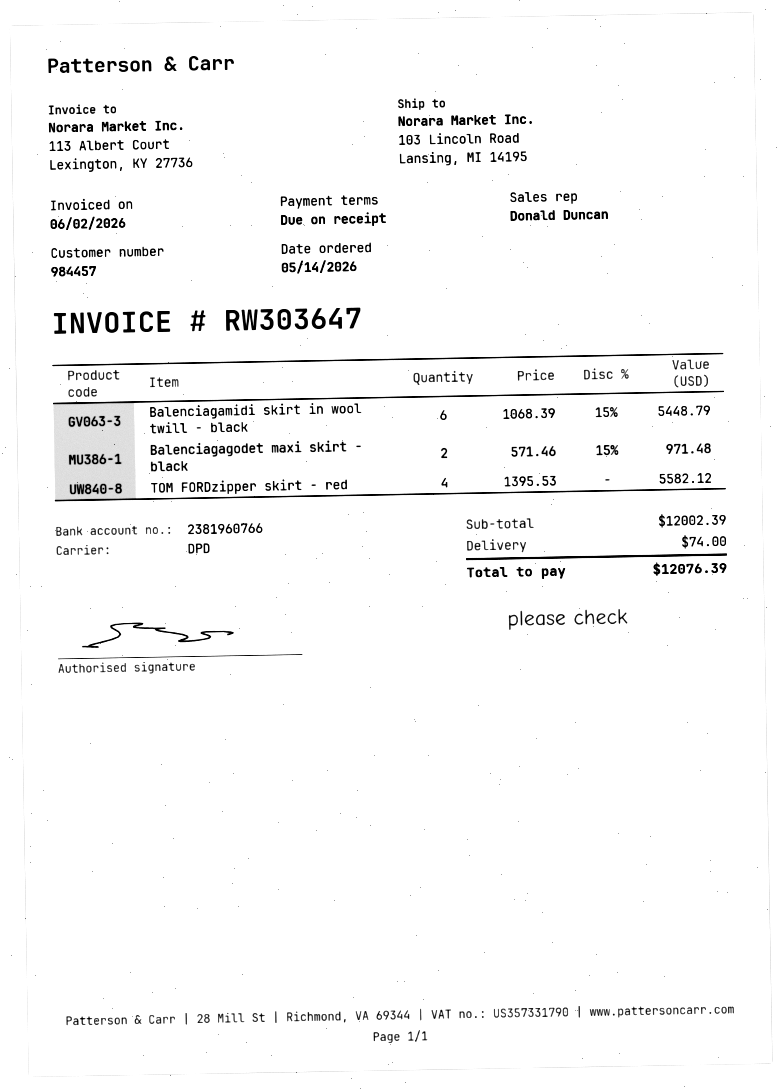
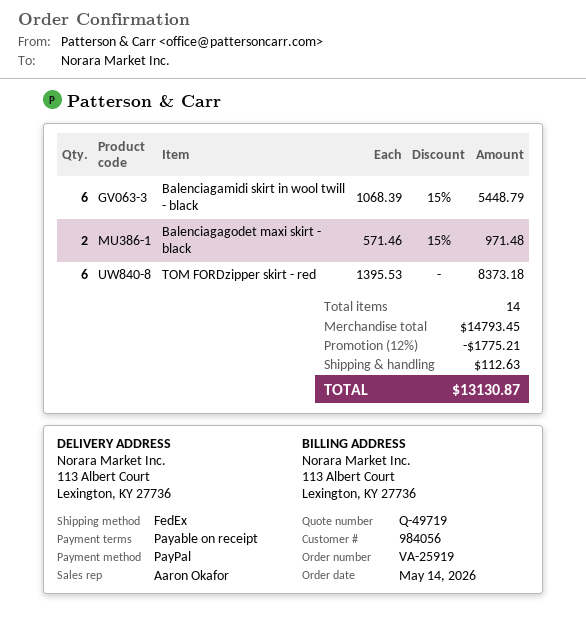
customer number: 984457 -> 984056
sales rep: Donald Duncan -> Aaron Okafor
shipping method: DPD -> FedEx
ship to: 103 Lincoln Road, Lansing, MI 14195 -> 113 Albert Court, Lexington, KY 27736
TOM FORDzipper skirt - red: 4 x 1395.53 = 5582.12 -> 6 x 1395.53 = 8373.18
subtotal: 12002.39 -> 14793.45
discount: none -> 12% = 1775.21
shipping: 74.00 -> 112.63
total: 12076.39 -> 13130.87

